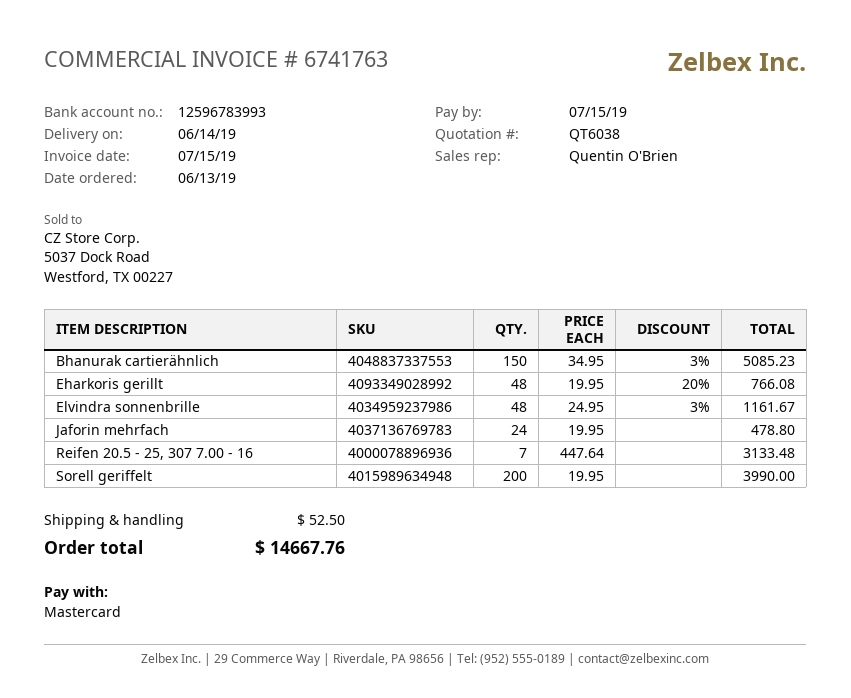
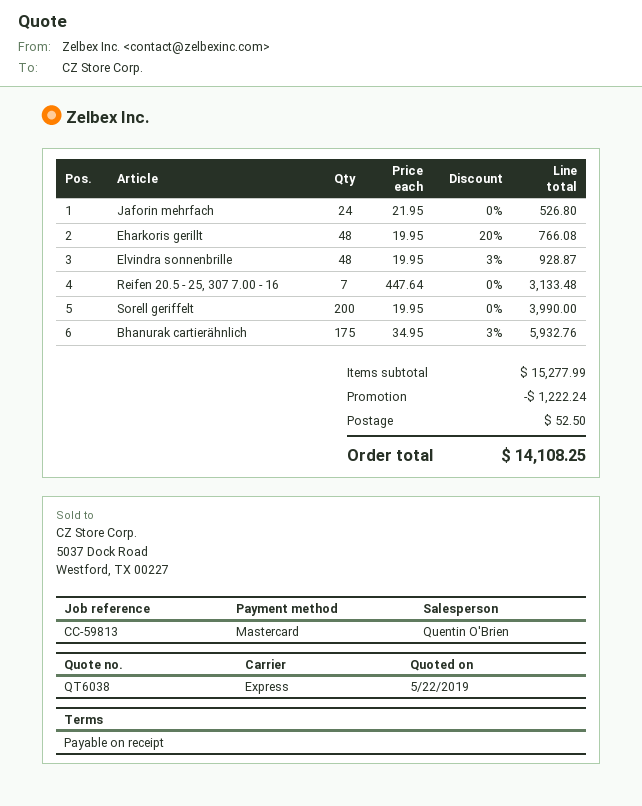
Bhanurak cartierähnlich: 150 x 34.95 - 3% = 5085.23 -> 175 x 34.95 - 3% = 5932.76
Elvindra sonnenbrille: 48 x 24.95 - 3% = 1161.67 -> 48 x 19.95 - 3% = 928.87
Jaforin mehrfach: 24 x 19.95 = 478.80 -> 24 x 21.95 = 526.80
discount: none -> 1222.24
total: 14667.76 -> 14108.25

